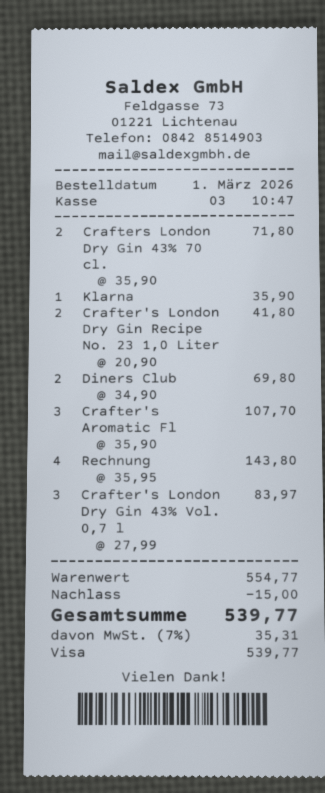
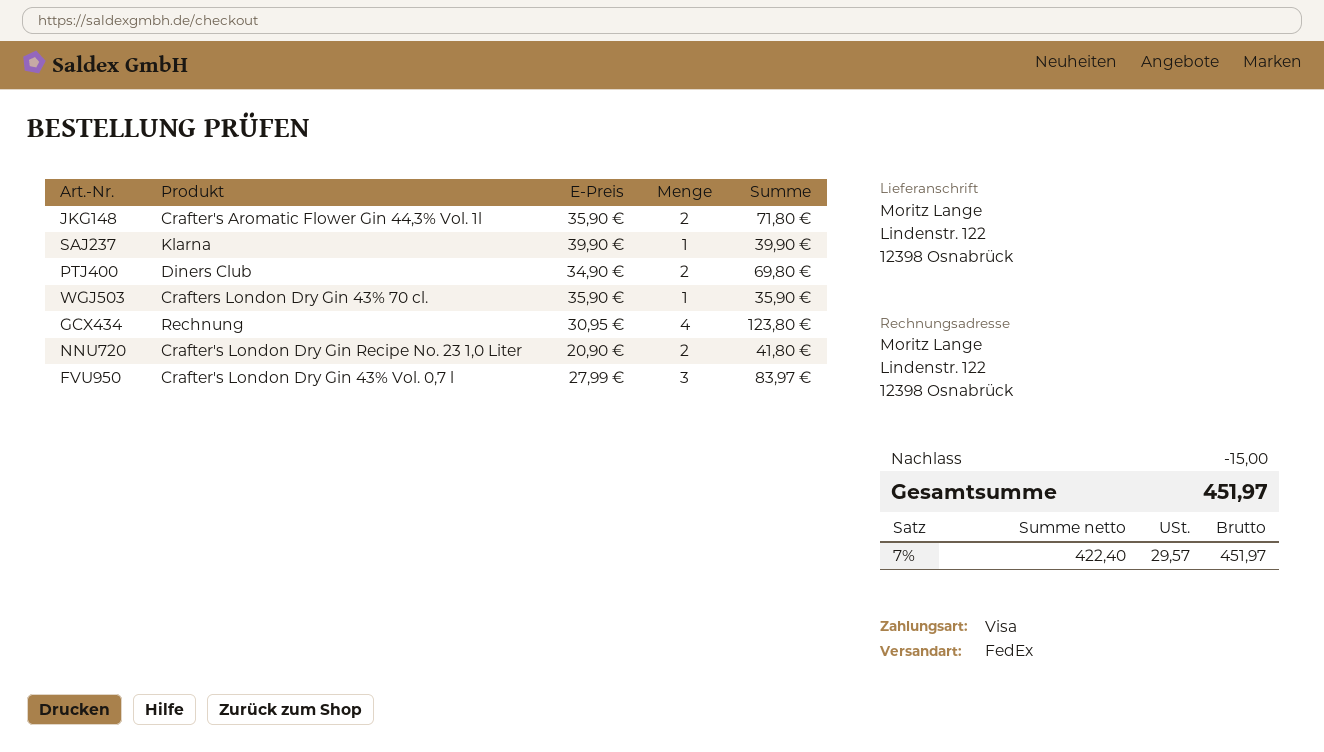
Crafters London Dry Gin 43% 70 cl.: 2 x 35.90 = 71.80 -> 1 x 35.90 = 35.90
Klarna: 1 x 35.90 = 35.90 -> 1 x 39.90 = 39.90
Crafter's Aromatic Fl: 3 x 35.90 = 107.70 -> 2 x 35.90 = 71.80
Rechnung: 4 x 35.95 = 143.80 -> 4 x 30.95 = 123.80
tax: 7% = 35.31 -> 7% = 29.57
total: 539.77 -> 451.97

